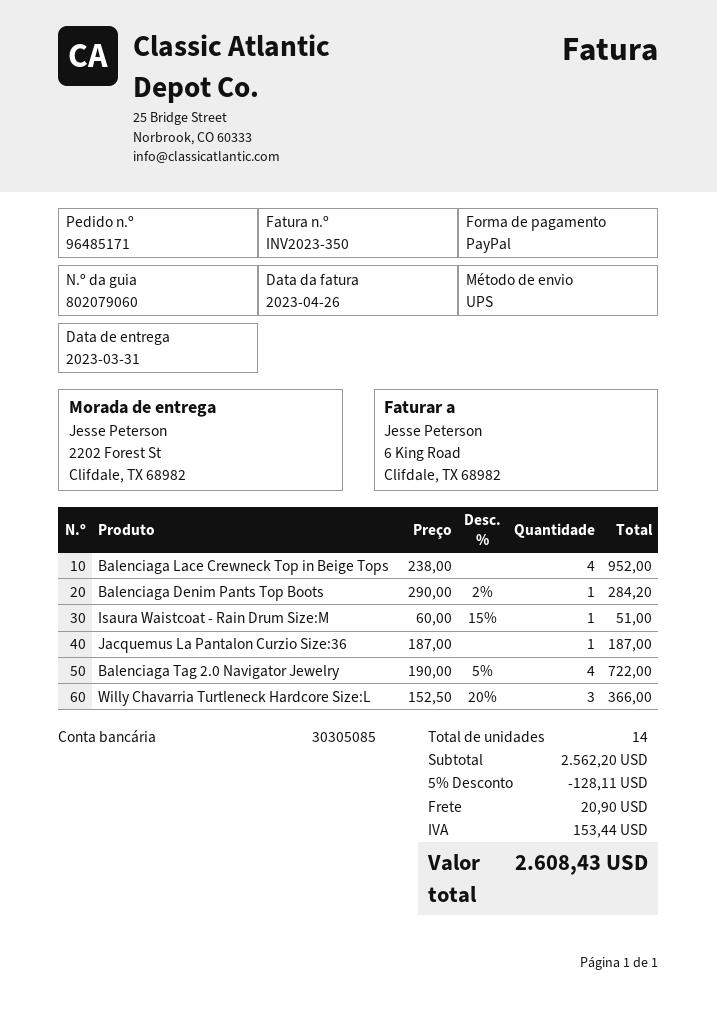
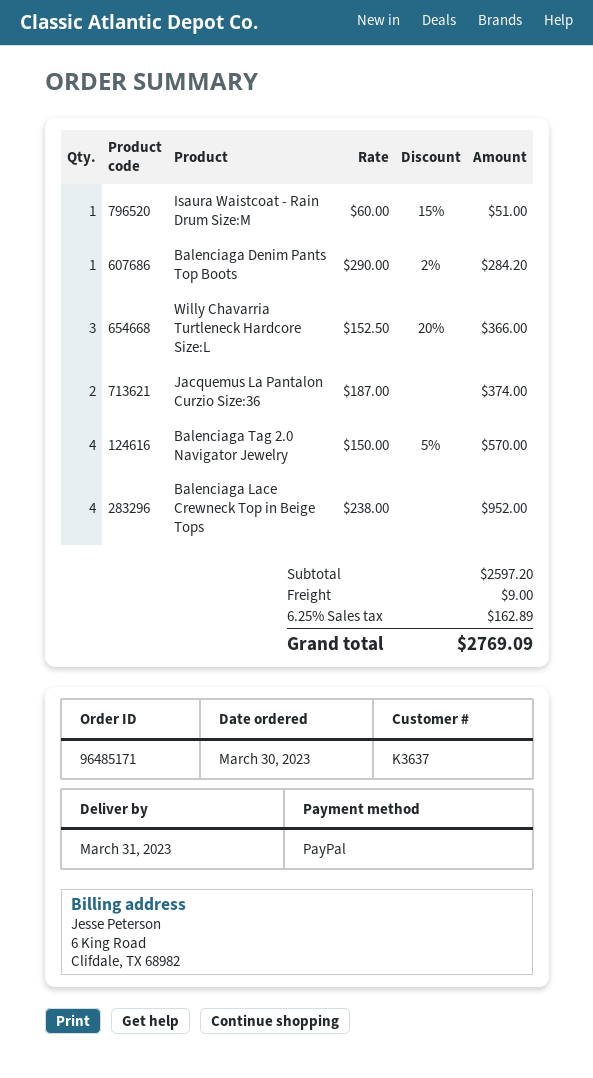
Jacquemus La Pantalon Curzio Size:36: 1 x 187.00 = 187.00 -> 2 x 187.00 = 374.00
Balenciaga Tag 2.0 Navigator Jewelry: 4 x 190.00 - 5% = 722.00 -> 4 x 150.00 - 5% = 570.00
subtotal: 2562.20 -> 2597.20
discount: 5% = 128.11 -> none
shipping: 20.90 -> 9.00
tax: 153.44 -> 162.89
total: 2608.43 -> 2769.09

